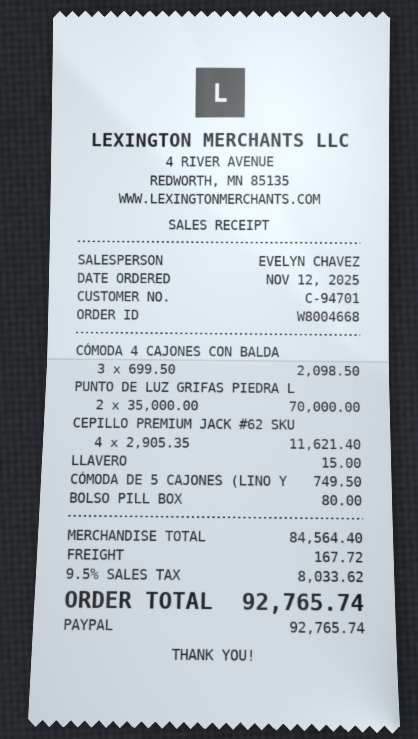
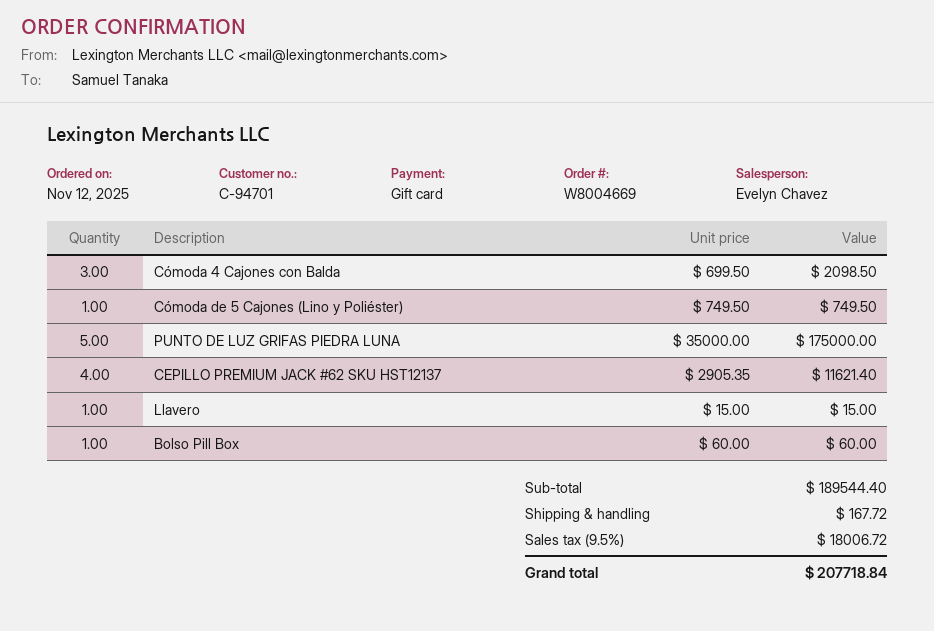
order number: W8004668 -> W8004669
payment method: PayPal -> gift card
PUNTO DE LUZ GRIFAS PIEDRA L: 2 x 35000.00 = 70000.00 -> 5 x 35000.00 = 175000.00
BOLSO PILL BOX: 1 x 80.00 = 80.00 -> 1 x 60.00 = 60.00
subtotal: 84564.40 -> 189544.40
tax: 9.5% = 8033.62 -> 9.5% = 18006.72
total: 92765.74 -> 207718.84

